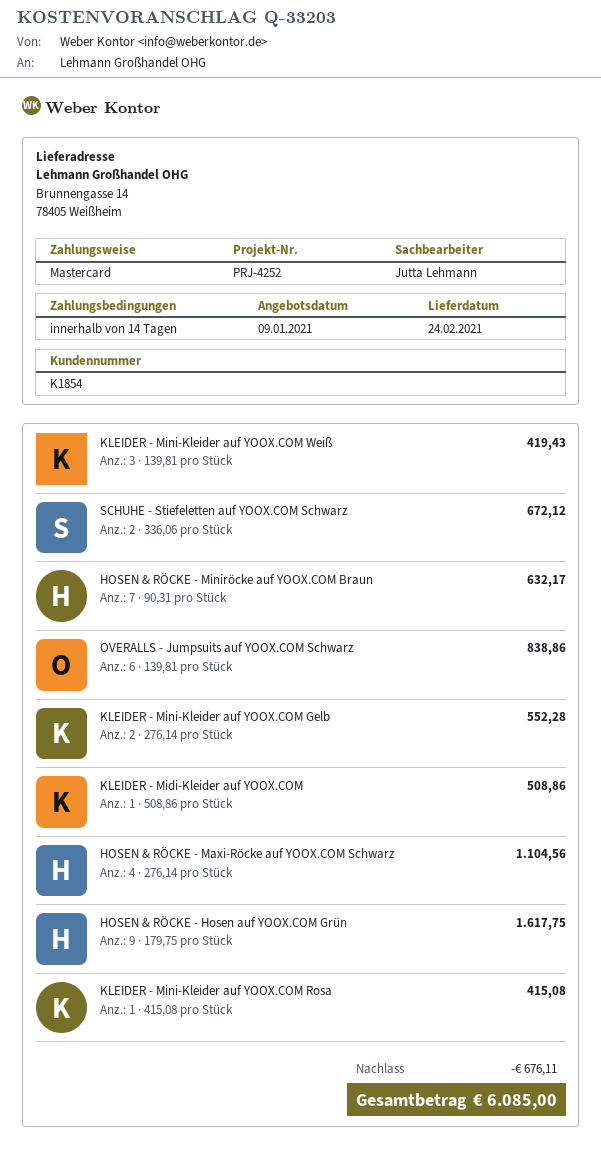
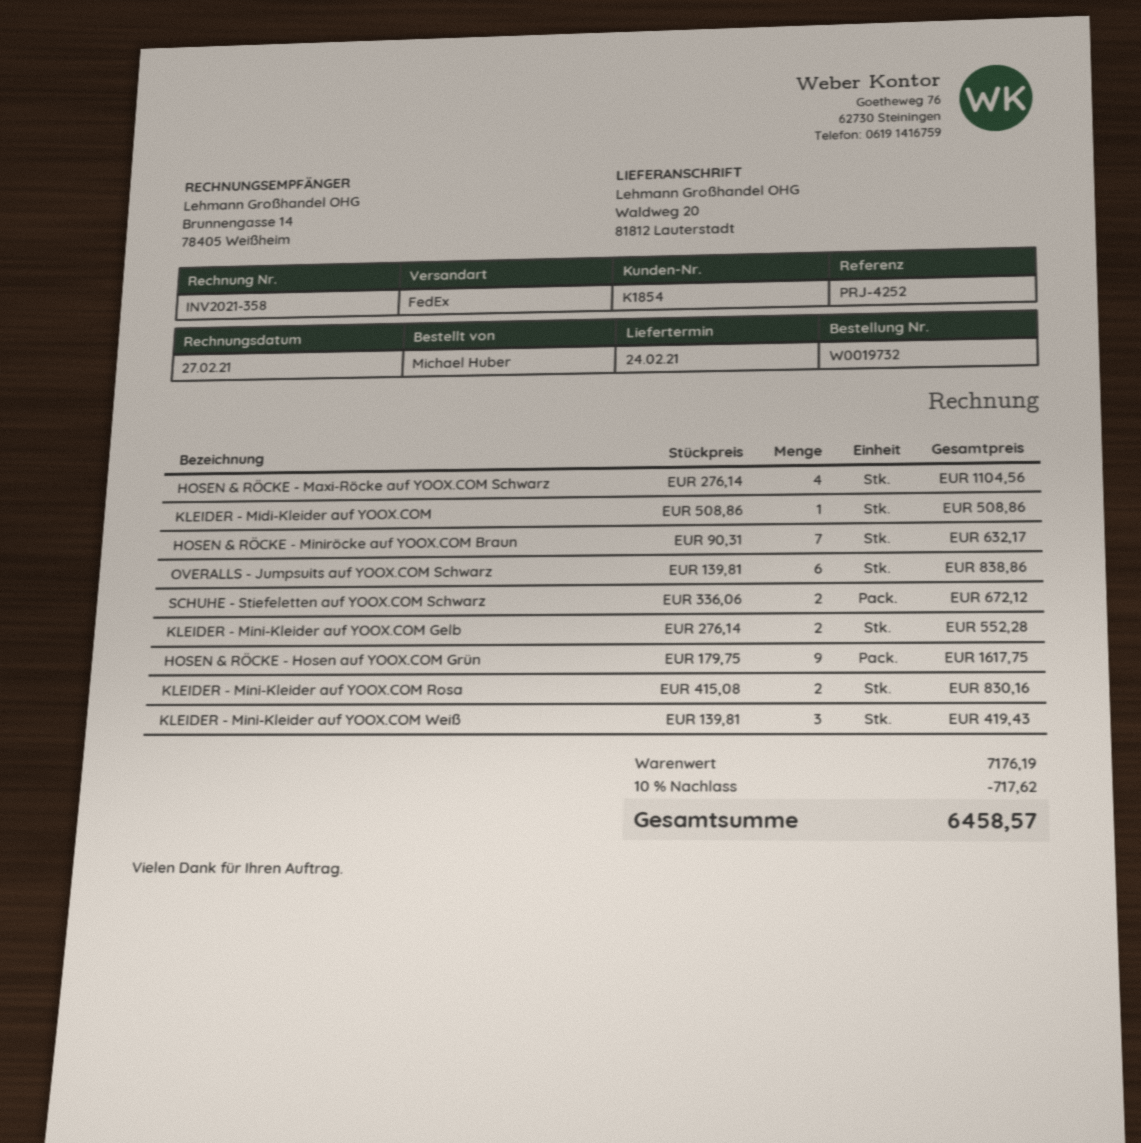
ship to: Brunnengasse 14, 78405 Weißheim -> Waldweg 20, 81812 Lauterstadt
KLEIDER - Mini-Kleider auf YOOX.COM Rosa: 1 x 415.08 = 415.08 -> 2 x 415.08 = 830.16
discount: 676.11 -> 717.62
total: 6085.00 -> 6458.57

